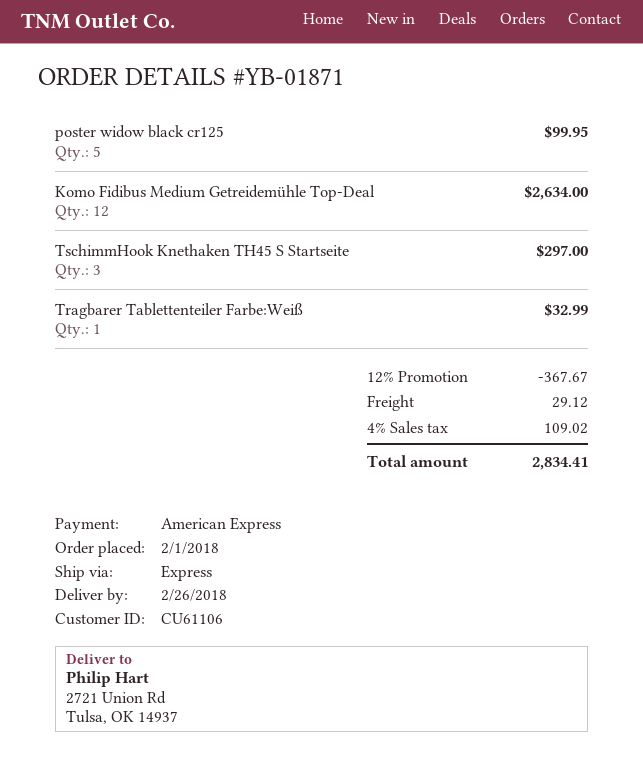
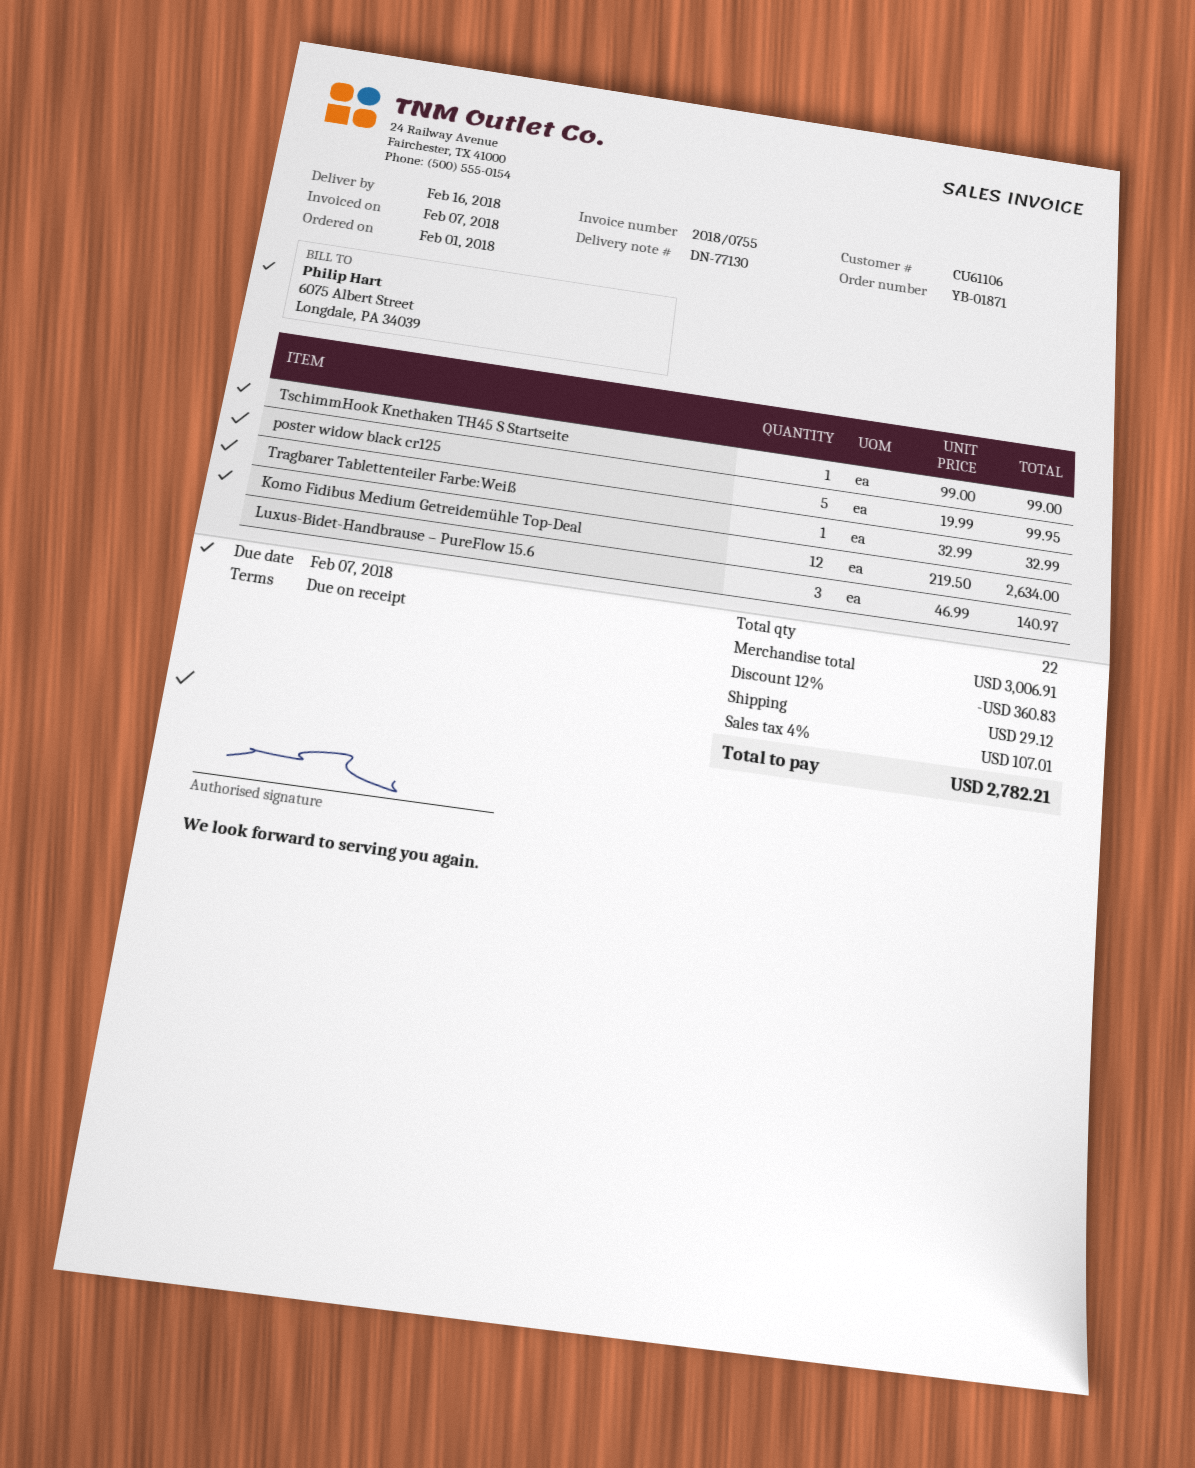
delivery date: 2018-02-26 -> 2018-02-16
TschimmHook Knethaken TH45 S Startseite: 3 for 297.00 -> 1 for 99.00
Luxus-Bidet-Handbrause – PureFlow 15.6: none -> 3 for 140.97
discount: 12% = 367.67 -> 12% = 360.83
tax: 4% = 109.02 -> 4% = 107.01
total: 2834.41 -> 2782.21

